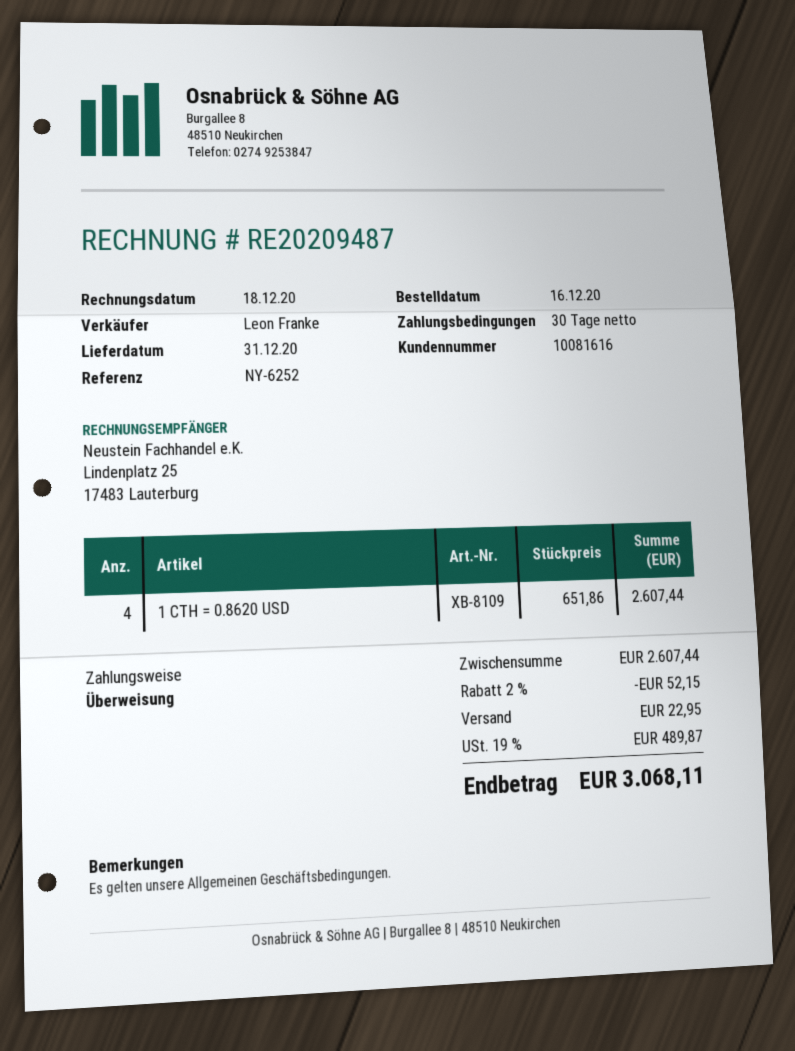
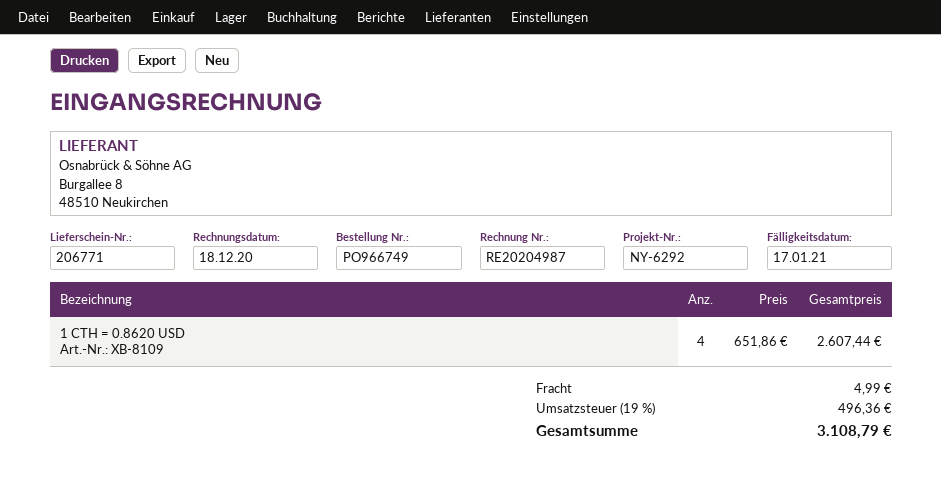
invoice number: RE20209487 -> RE20204987
reference: NY-6252 -> NY-6292
discount: 2% = 52.15 -> none
shipping: 22.95 -> 4.99
tax: 19% = 489.87 -> 19% = 496.36
total: 3068.11 -> 3108.79

